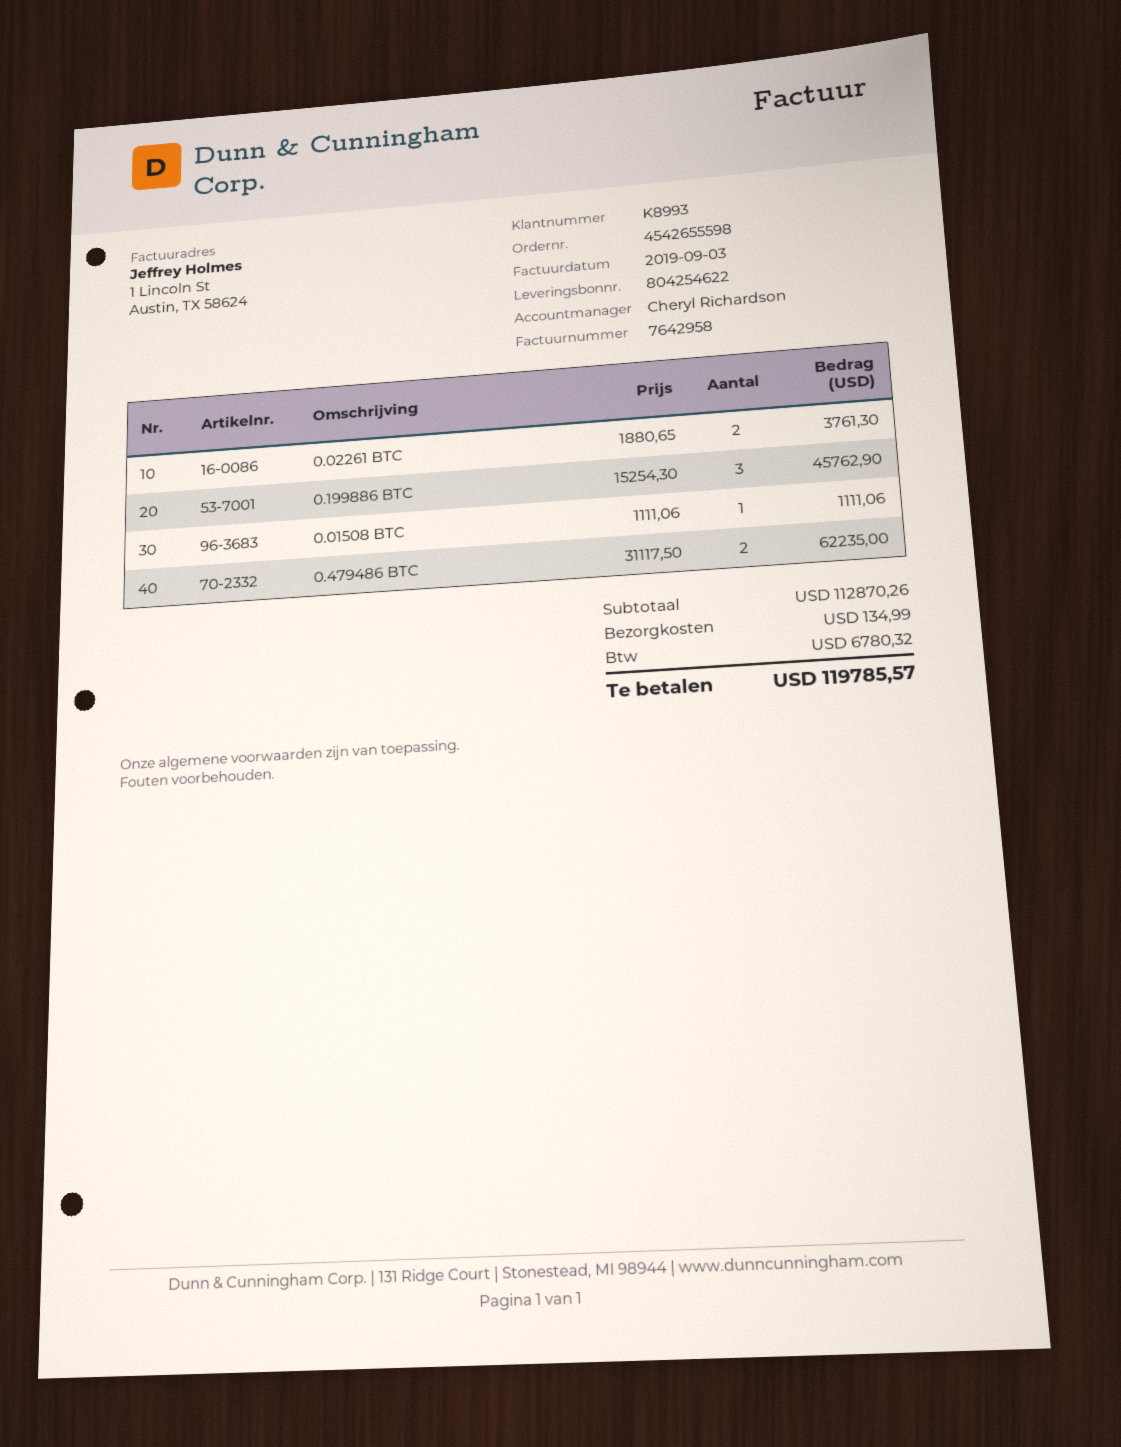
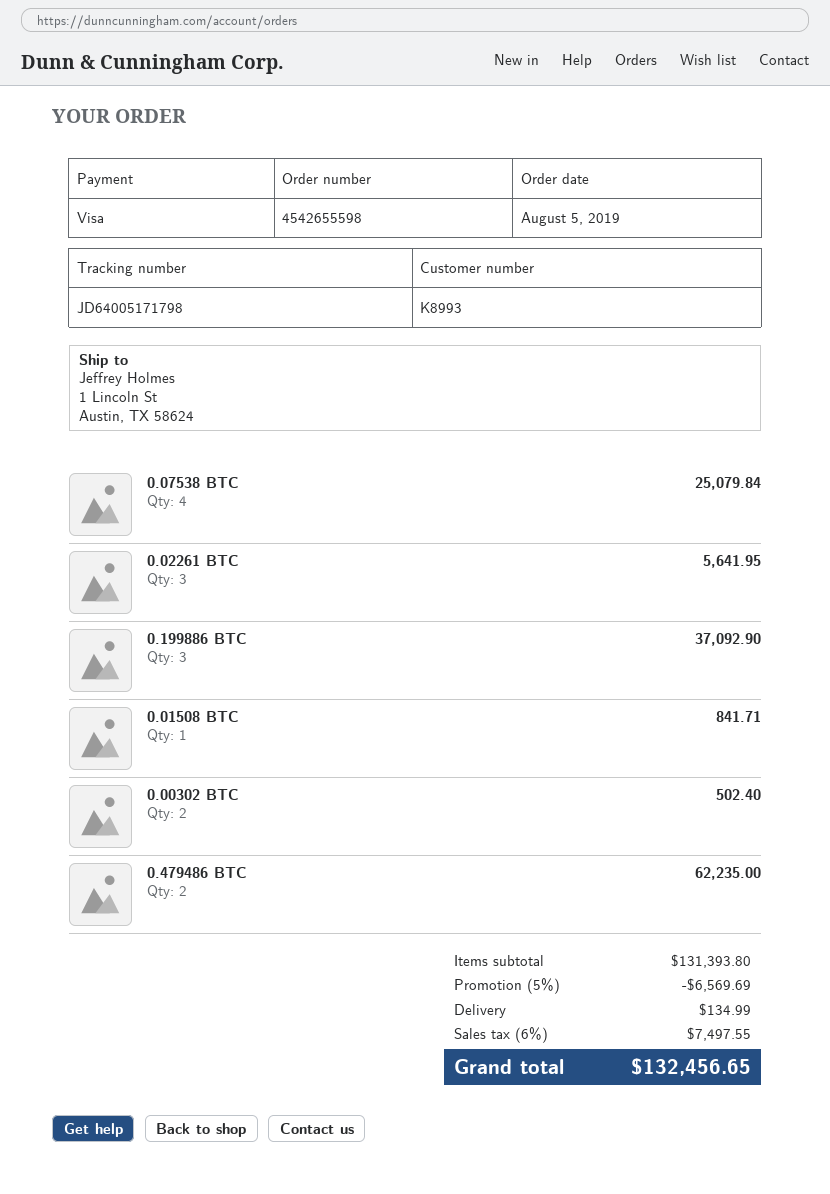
0.02261 BTC: 2 for 3761.30 -> 3 for 5641.95
0.199886 BTC: 3 for 45762.90 -> 3 for 37092.90
0.01508 BTC: 1 for 1111.06 -> 1 for 841.71
0.07538 BTC: none -> 4 for 25079.84
0.00302 BTC: none -> 2 for 502.40
subtotal: 112870.26 -> 131393.80
discount: none -> 5% = 6569.69
tax: 6780.32 -> 7497.55
total: 119785.57 -> 132456.65

